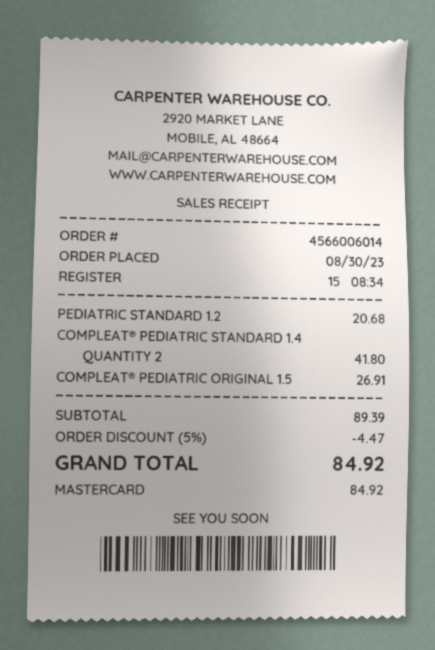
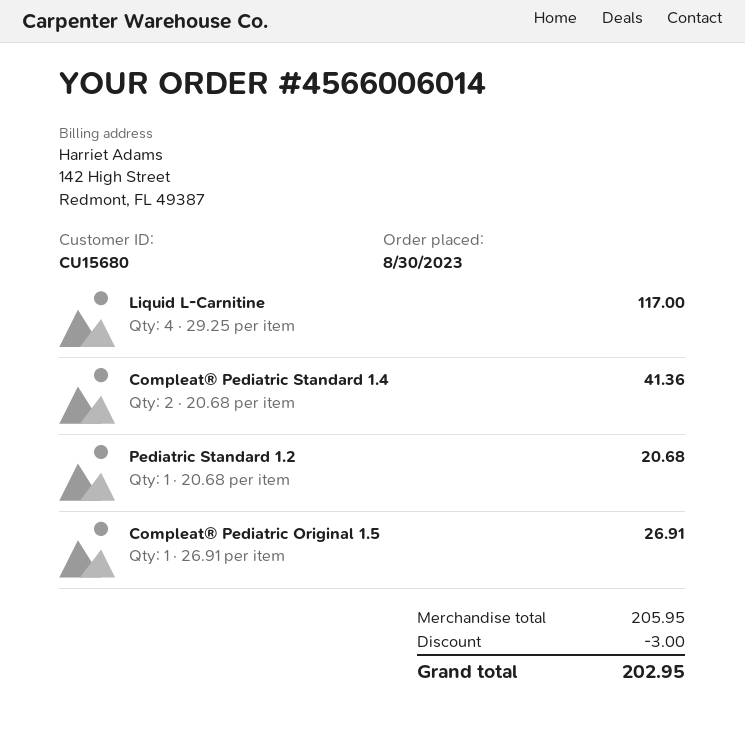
COMPLEAT® PEDIATRIC STANDARD 1.4: 2 for 41.80 -> 2 for 41.36
Liquid L-Carnitine: none -> 4 for 117.00
subtotal: 89.39 -> 205.95
discount: 4.47 -> 3.00
total: 84.92 -> 202.95

